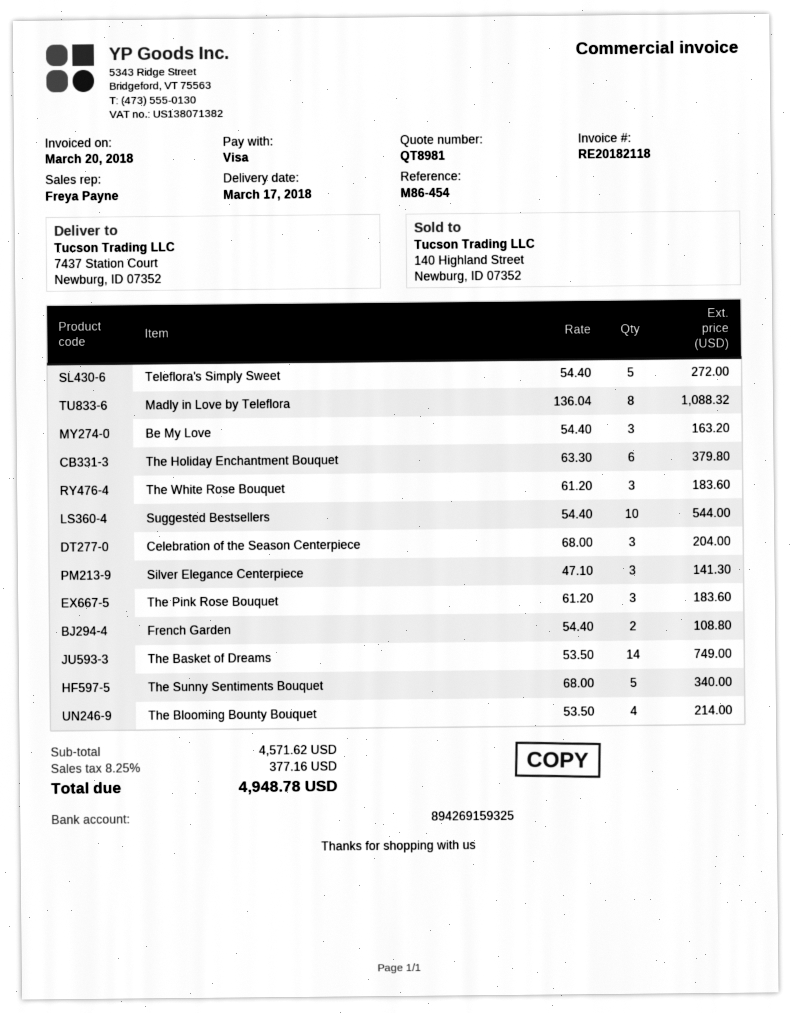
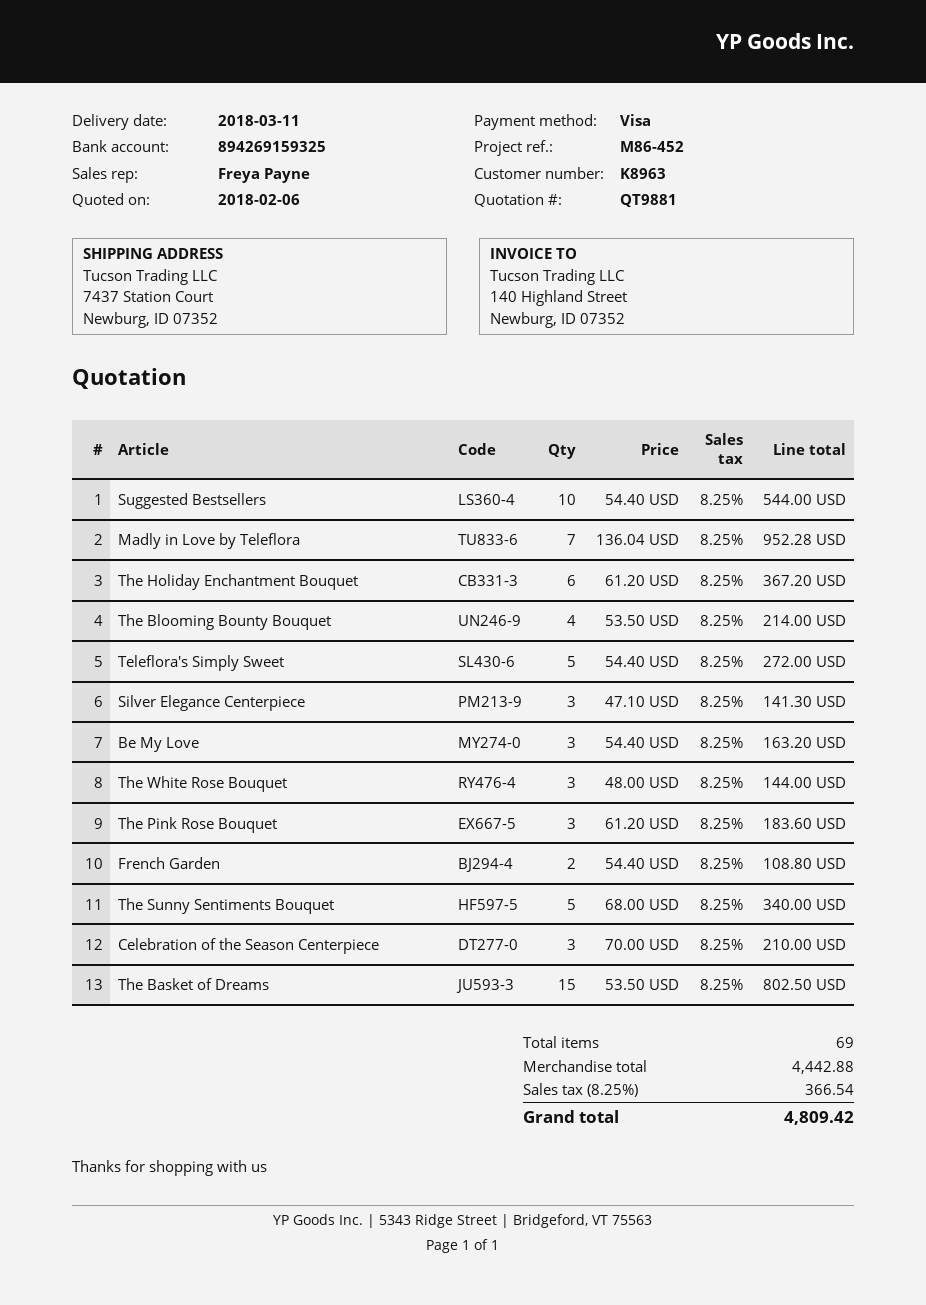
quote number: QT8981 -> QT9881
delivery date: 2018-03-17 -> 2018-03-11
reference: M86-454 -> M86-452
Madly in Love by Teleflora: 8 x 136.04 = 1088.32 -> 7 x 136.04 = 952.28
The Holiday Enchantment Bouquet: 6 x 63.30 = 379.80 -> 6 x 61.20 = 367.20
The White Rose Bouquet: 3 x 61.20 = 183.60 -> 3 x 48.00 = 144.00
Celebration of the Season Centerpiece: 3 x 68.00 = 204.00 -> 3 x 70.00 = 210.00
The Basket of Dreams: 14 x 53.50 = 749.00 -> 15 x 53.50 = 802.50
subtotal: 4571.62 -> 4442.88
tax: 8.25% = 377.16 -> 8.25% = 366.54
total: 4948.78 -> 4809.42

